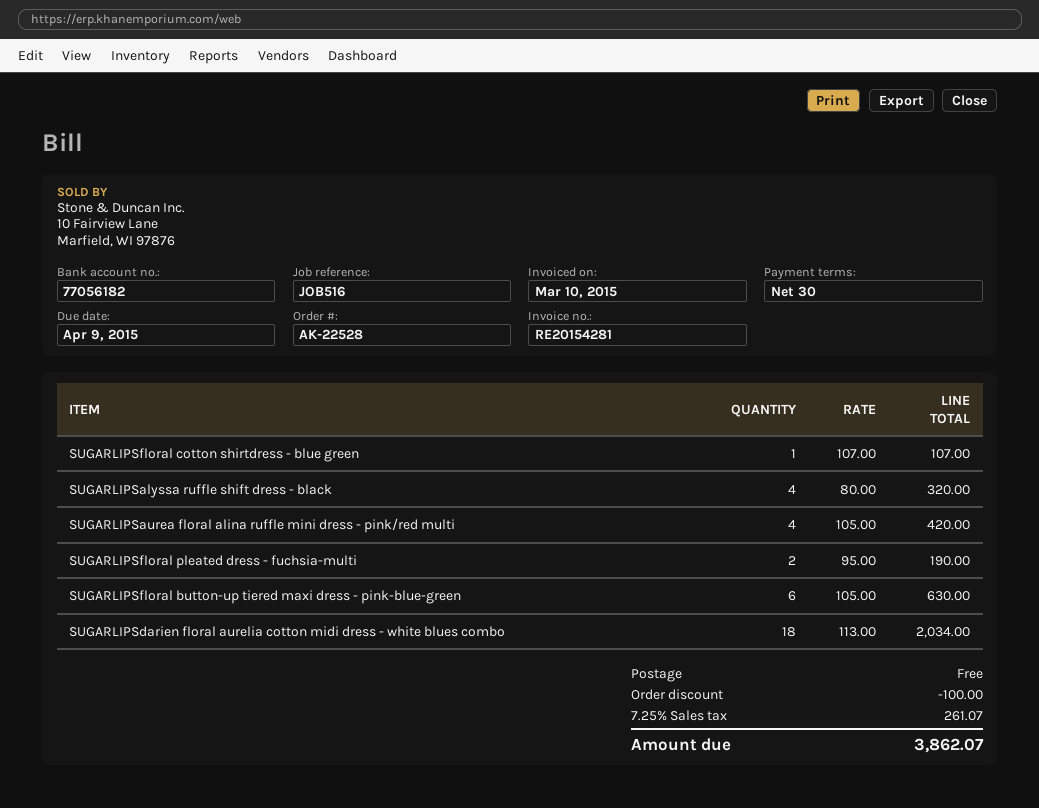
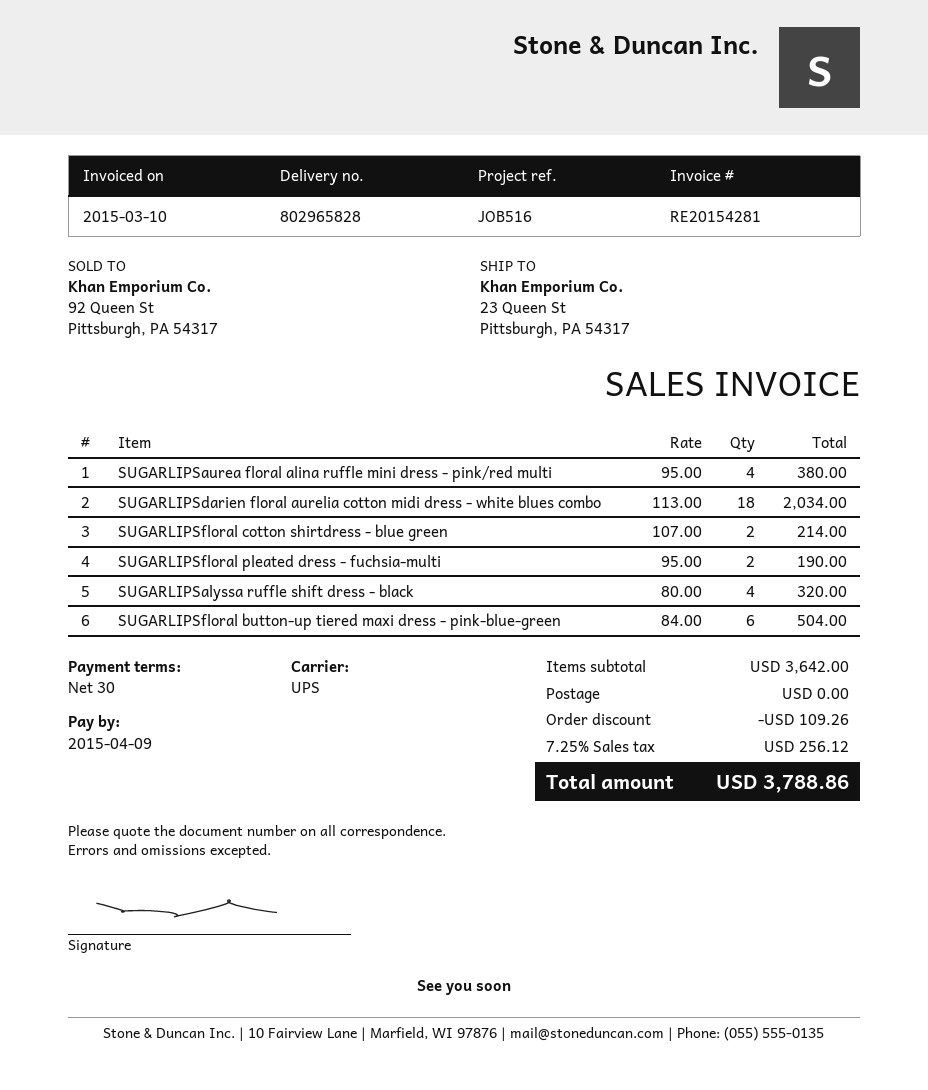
SUGARLIPSfloral cotton shirtdress - blue green: 1 x 107.00 = 107.00 -> 2 x 107.00 = 214.00
SUGARLIPSaurea floral alina ruffle mini dress - pink/red multi: 4 x 105.00 = 420.00 -> 4 x 95.00 = 380.00
SUGARLIPSfloral button-up tiered maxi dress - pink-blue-green: 6 x 105.00 = 630.00 -> 6 x 84.00 = 504.00
discount: 100.00 -> 109.26
tax: 7.25% = 261.07 -> 7.25% = 256.12
total: 3862.07 -> 3788.86

